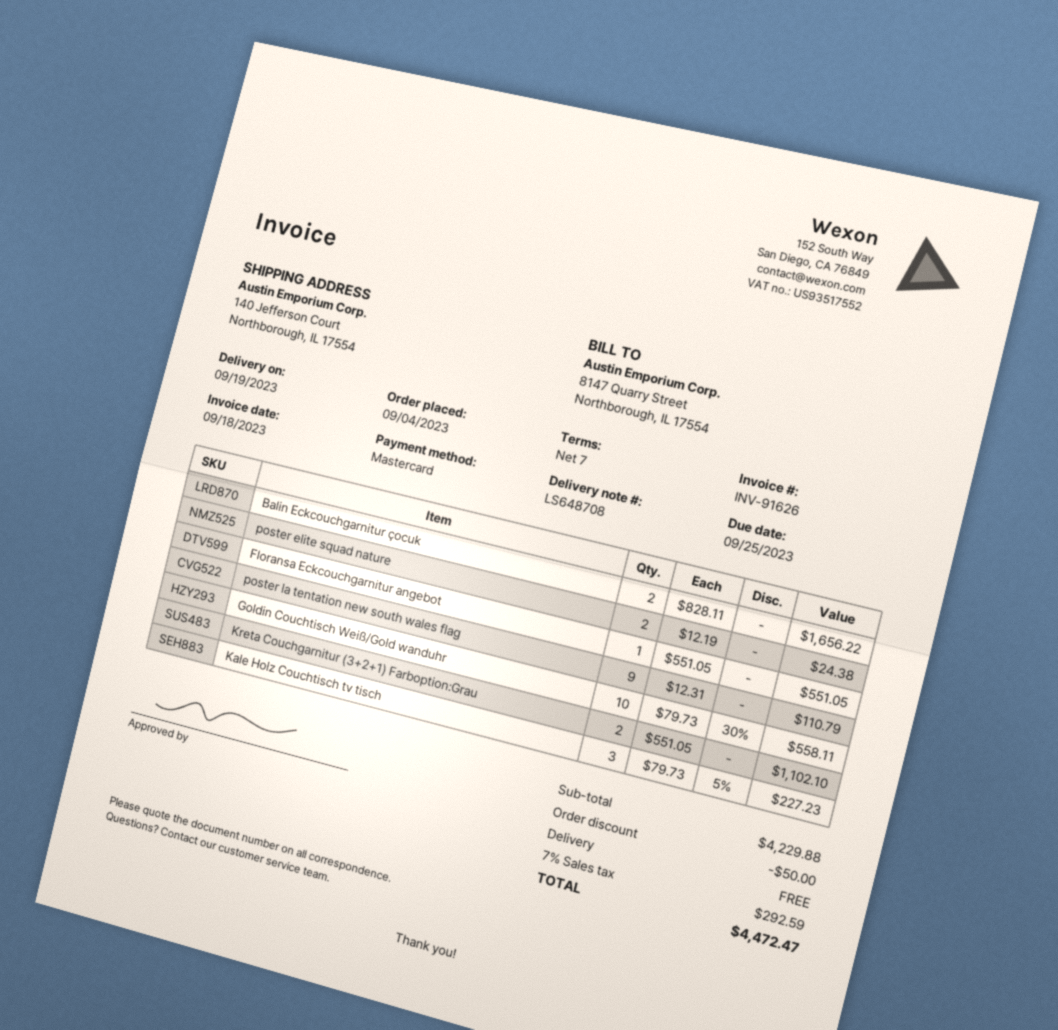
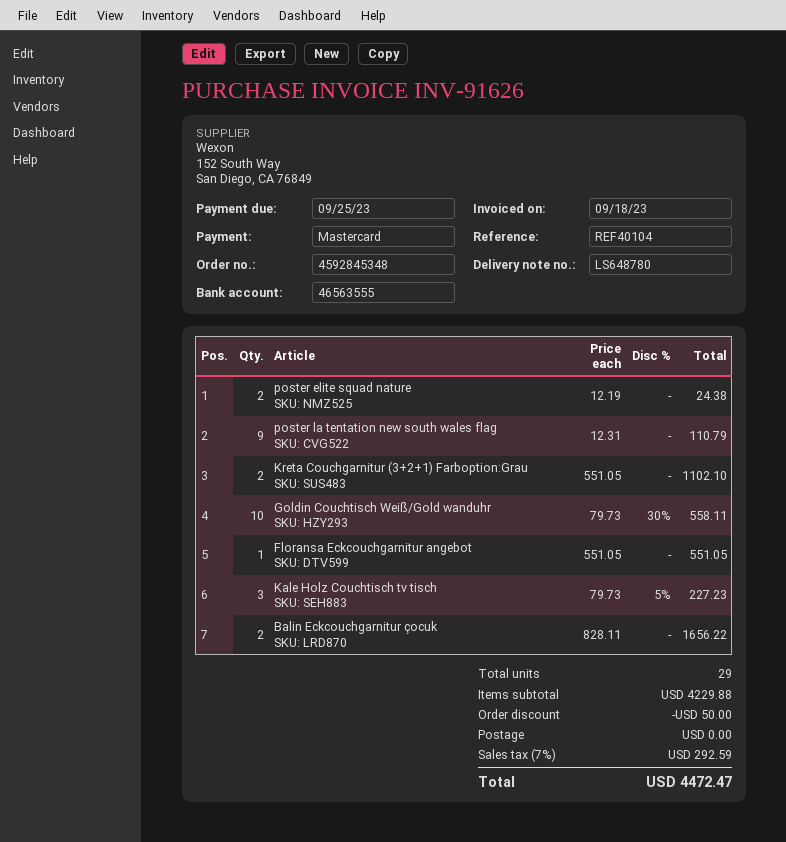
delivery note number: LS648708 -> LS648780

